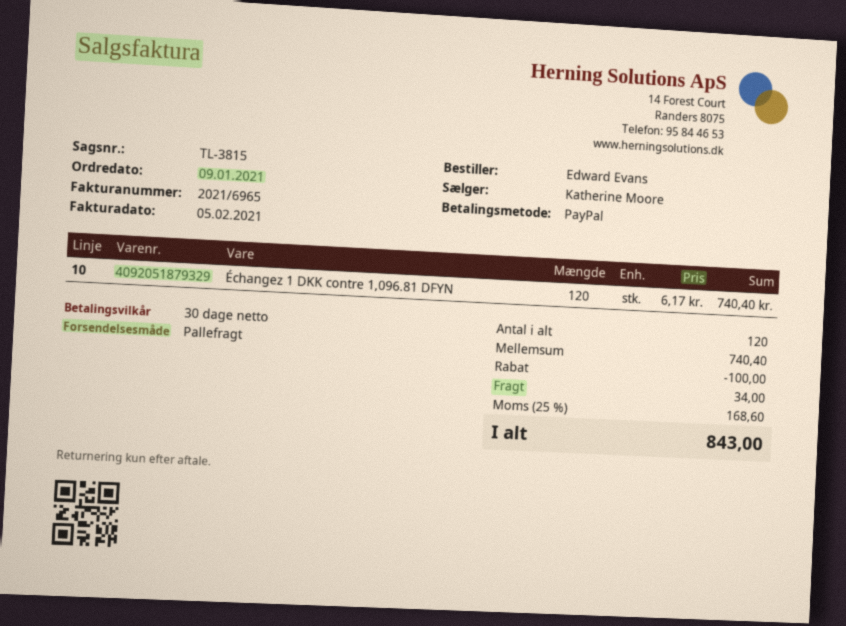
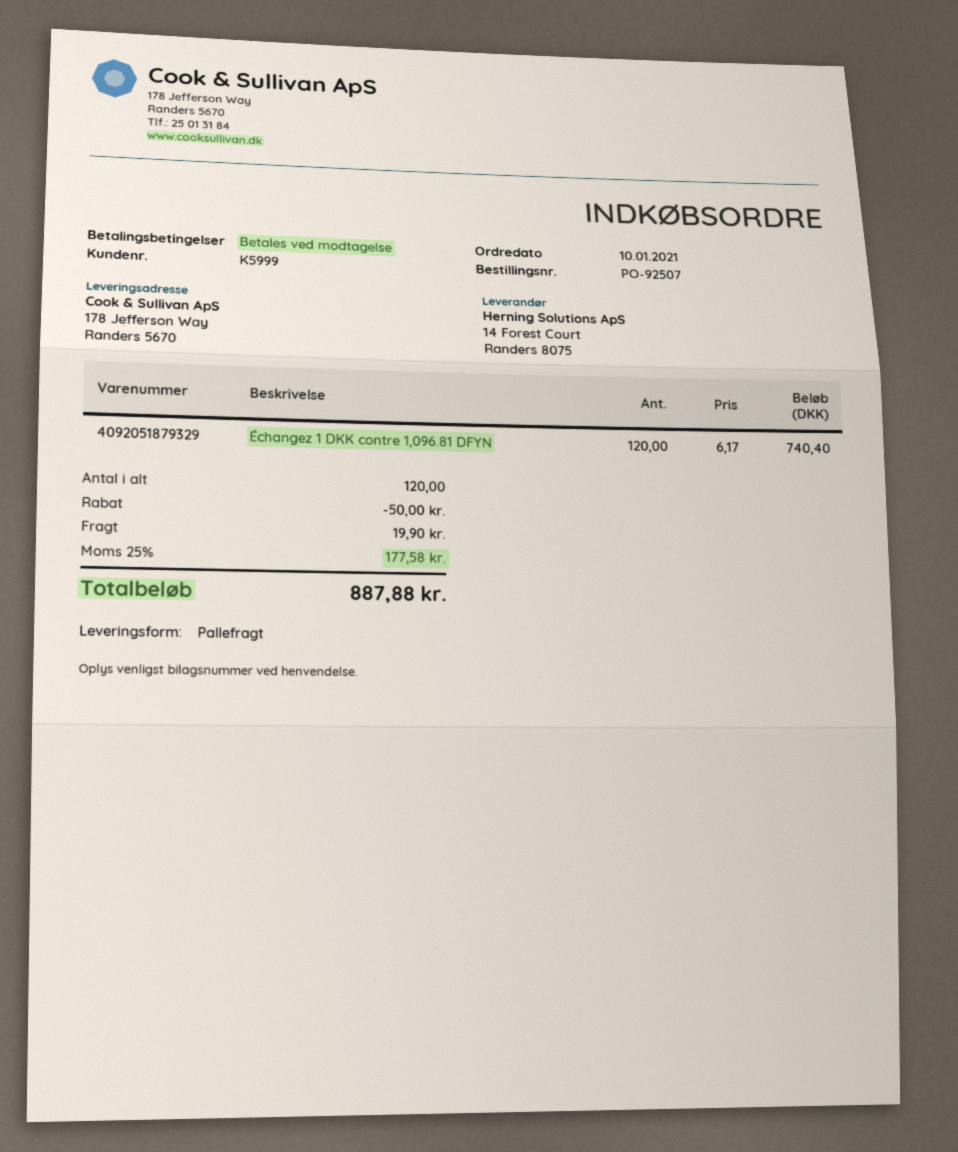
order date: 2021-01-09 -> 2021-01-10
payment terms: 30 days -> on receipt
discount: 100.00 -> 50.00
shipping: 34.00 -> 19.90
tax: 25% = 168.60 -> 25% = 177.58
total: 843.00 -> 887.88

